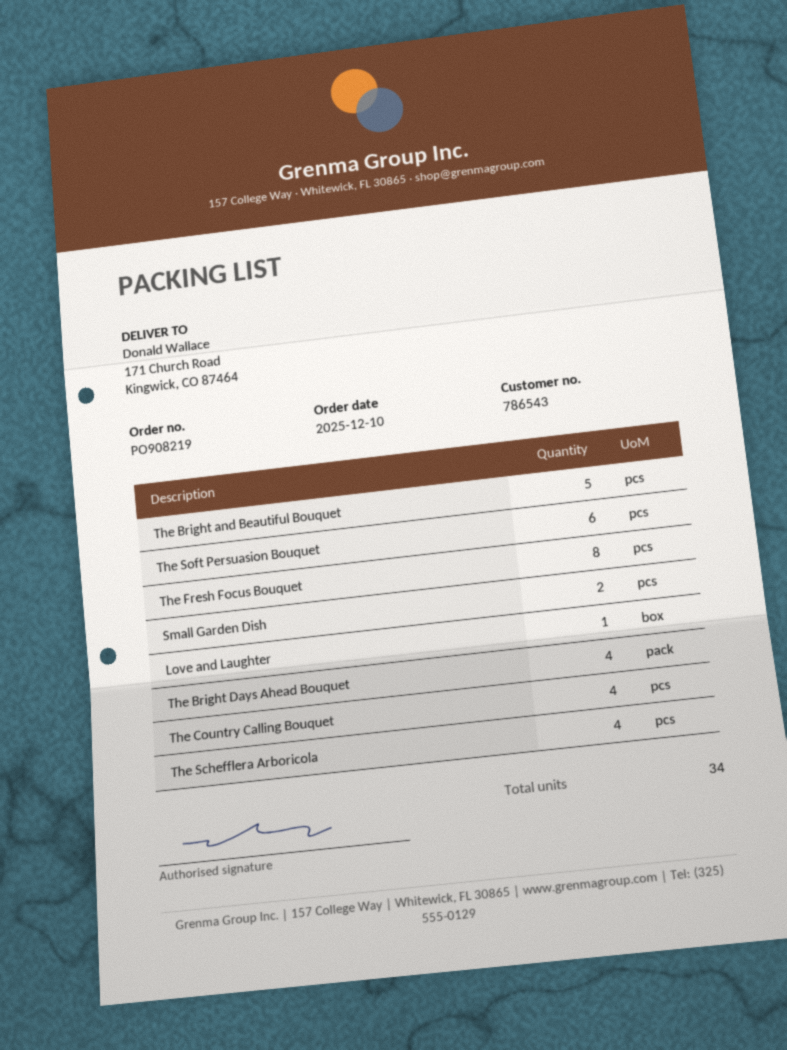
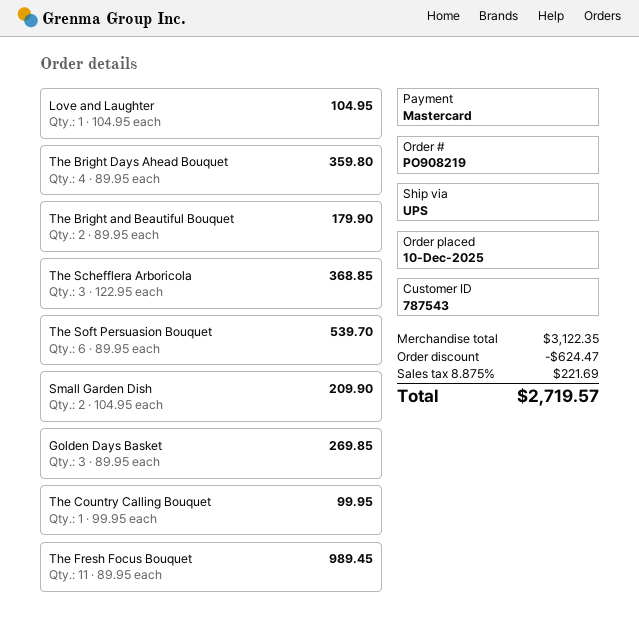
customer number: 786543 -> 787543
The Bright and Beautiful Bouquet: 5 -> 2
The Fresh Focus Bouquet: 8 -> 11
The Country Calling Bouquet: 4 -> 1
The Schefflera Arboricola: 4 -> 3
Golden Days Basket: none -> 3

